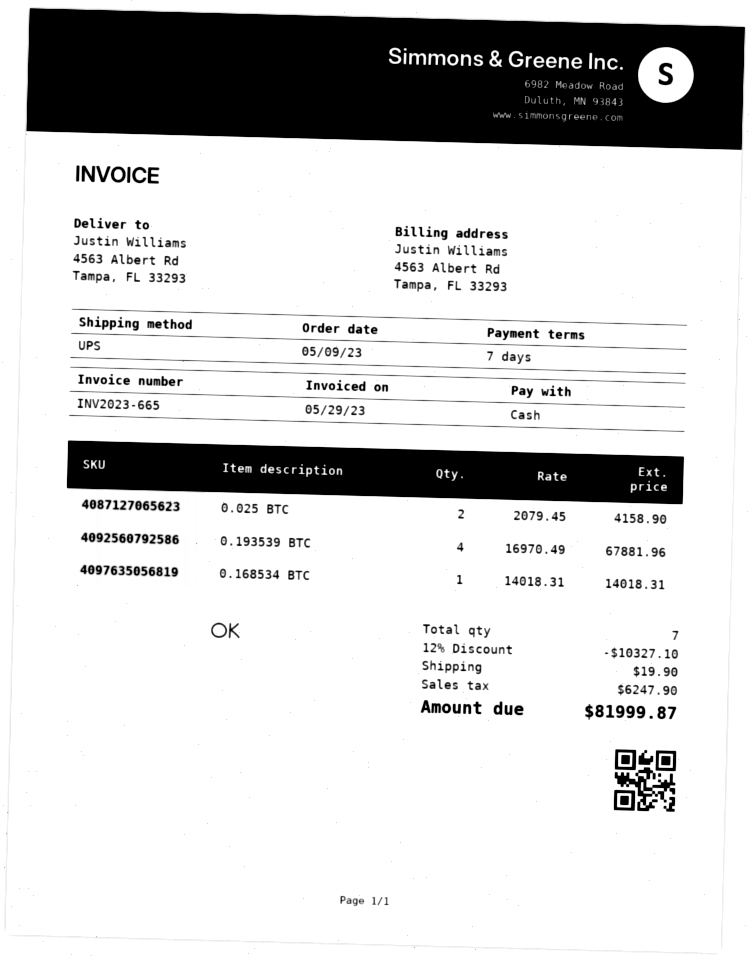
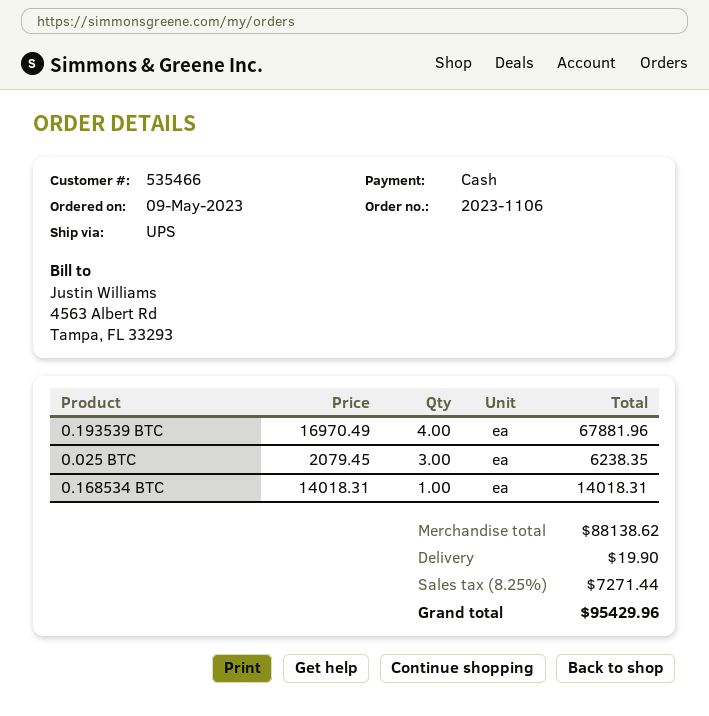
0.025 BTC: 2 x 2079.45 = 4158.90 -> 3 x 2079.45 = 6238.35
discount: 12% = 10327.10 -> none
tax: 6247.90 -> 7271.44
total: 81999.87 -> 95429.96

